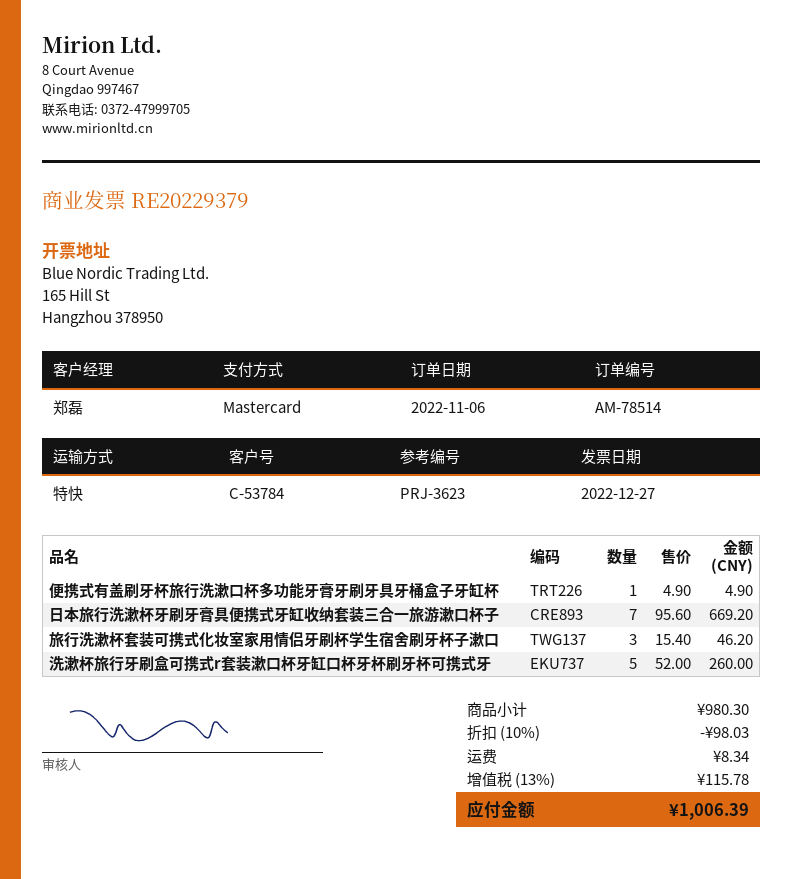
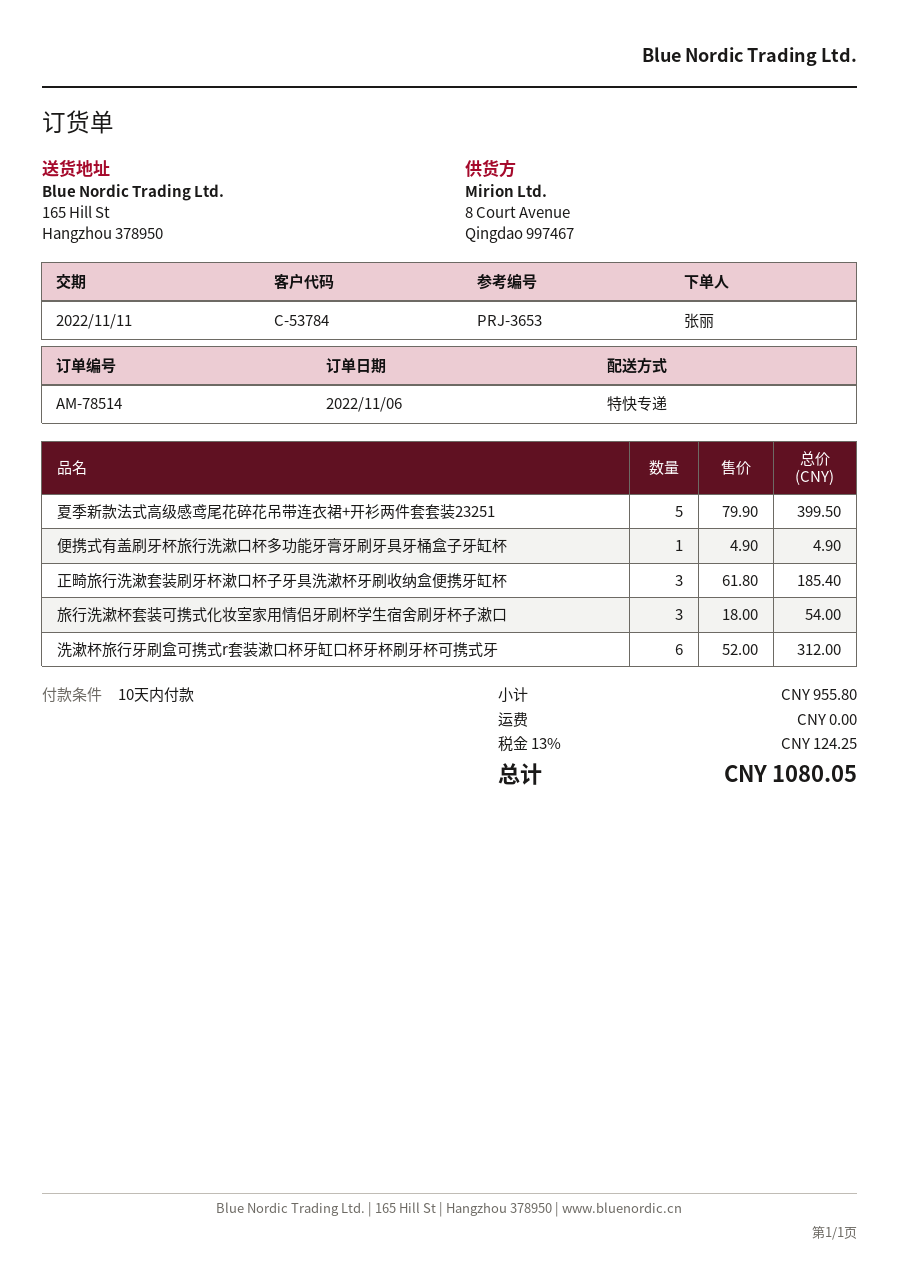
reference: PRJ-3623 -> PRJ-3653
日本旅行洗漱杯牙刷牙膏具便携式牙缸收纳套装三合一旅游漱口杯子: 7 x 95.60 = 669.20 -> none
旅行洗漱杯套装可携式化妆室家用情侣牙刷杯学生宿舍刷牙杯子漱口: 3 x 15.40 = 46.20 -> 3 x 18.00 = 54.00
洗漱杯旅行牙刷盒可携式r套装漱口杯牙缸口杯牙杯刷牙杯可携式牙: 5 x 52.00 = 260.00 -> 6 x 52.00 = 312.00
夏季新款法式高级感鸢尾花碎花吊带连衣裙+开衫两件套套装23251: none -> 5 x 79.90 = 399.50
正畸旅行洗漱套装刷牙杯漱口杯子牙具洗漱杯牙刷收纳盒便携牙缸杯: none -> 3 x 61.80 = 185.40
subtotal: 980.30 -> 955.80
discount: 10% = 98.03 -> none
shipping: 8.34 -> 0.00
tax: 13% = 115.78 -> 13% = 124.25
total: 1006.39 -> 1080.05

